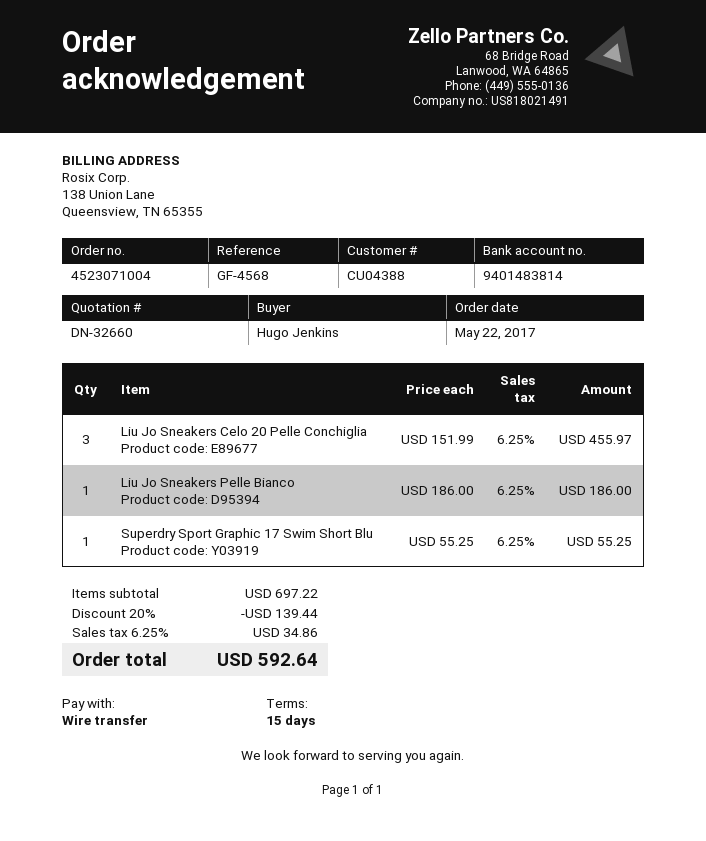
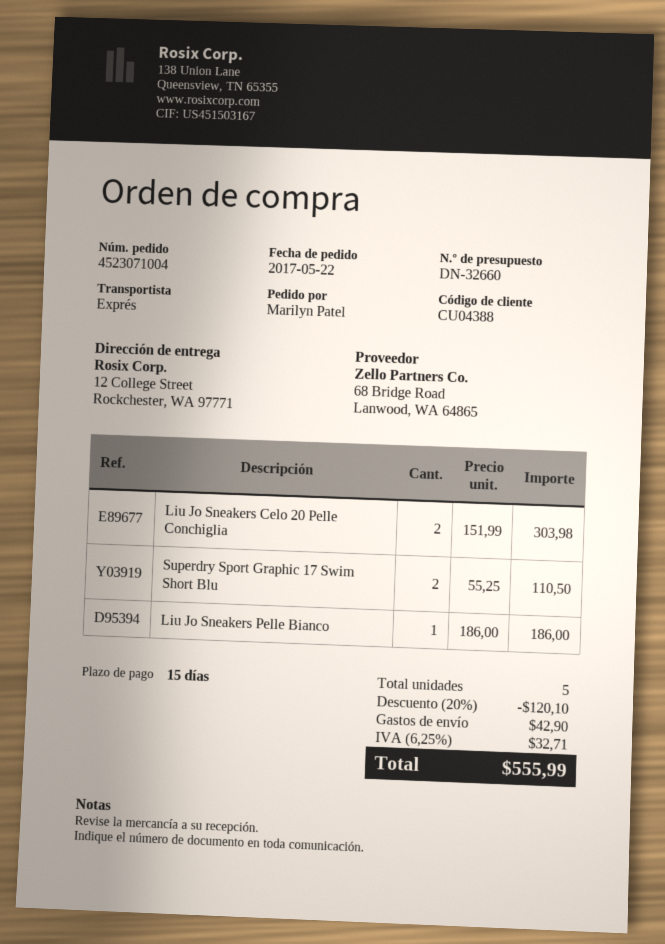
ordered by: Hugo Jenkins -> Marilyn Patel
Liu Jo Sneakers Celo 20 Pelle Conchiglia: 3 x 151.99 = 455.97 -> 2 x 151.99 = 303.98
Superdry Sport Graphic 17 Swim Short Blu: 1 x 55.25 = 55.25 -> 2 x 55.25 = 110.50
discount: 20% = 139.44 -> 20% = 120.10
shipping: none -> 42.90
tax: 6.25% = 34.86 -> 6.25% = 32.71
total: 592.64 -> 555.99

